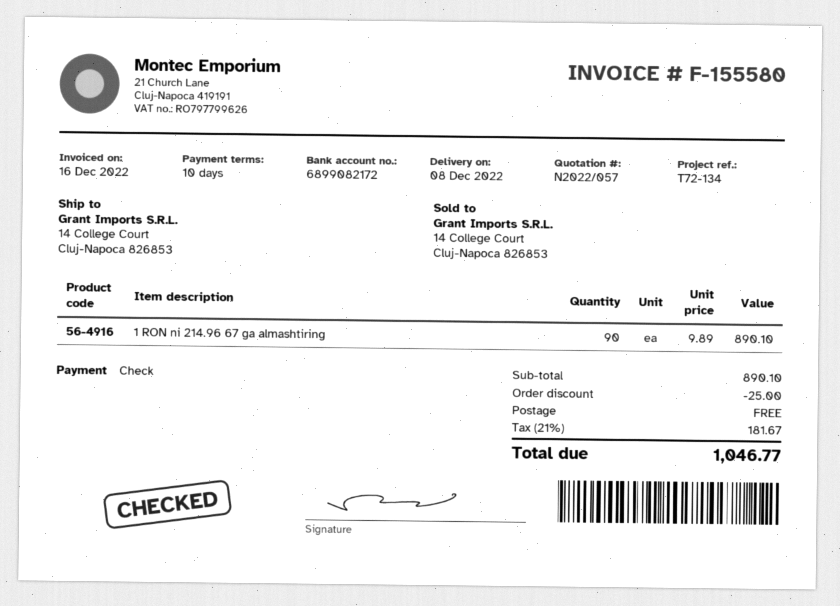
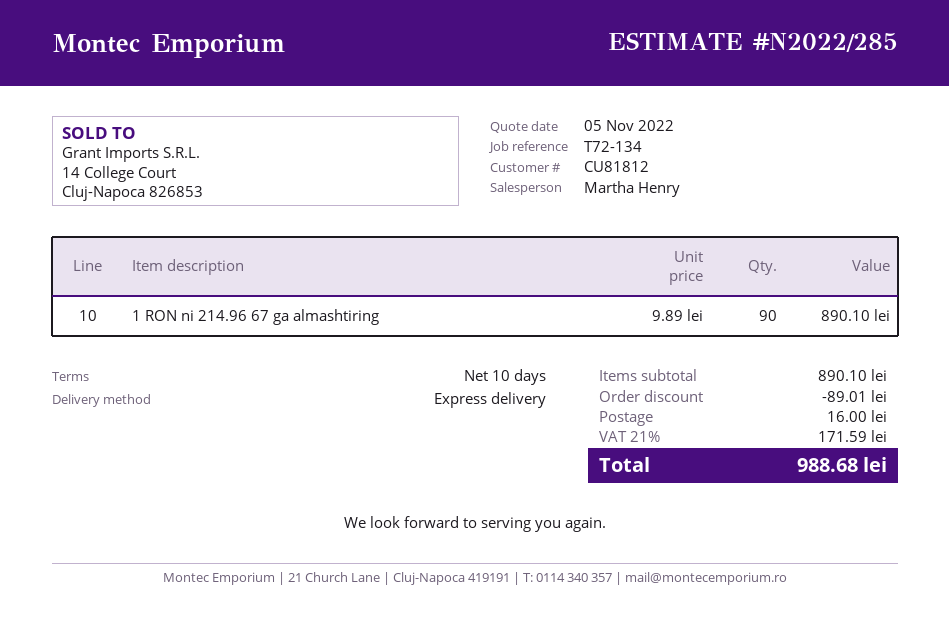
quote number: N2022/057 -> N2022/285
discount: 25.00 -> 89.01
shipping: 0.00 -> 16.00
tax: 21% = 181.67 -> 21% = 171.59
total: 1046.77 -> 988.68

